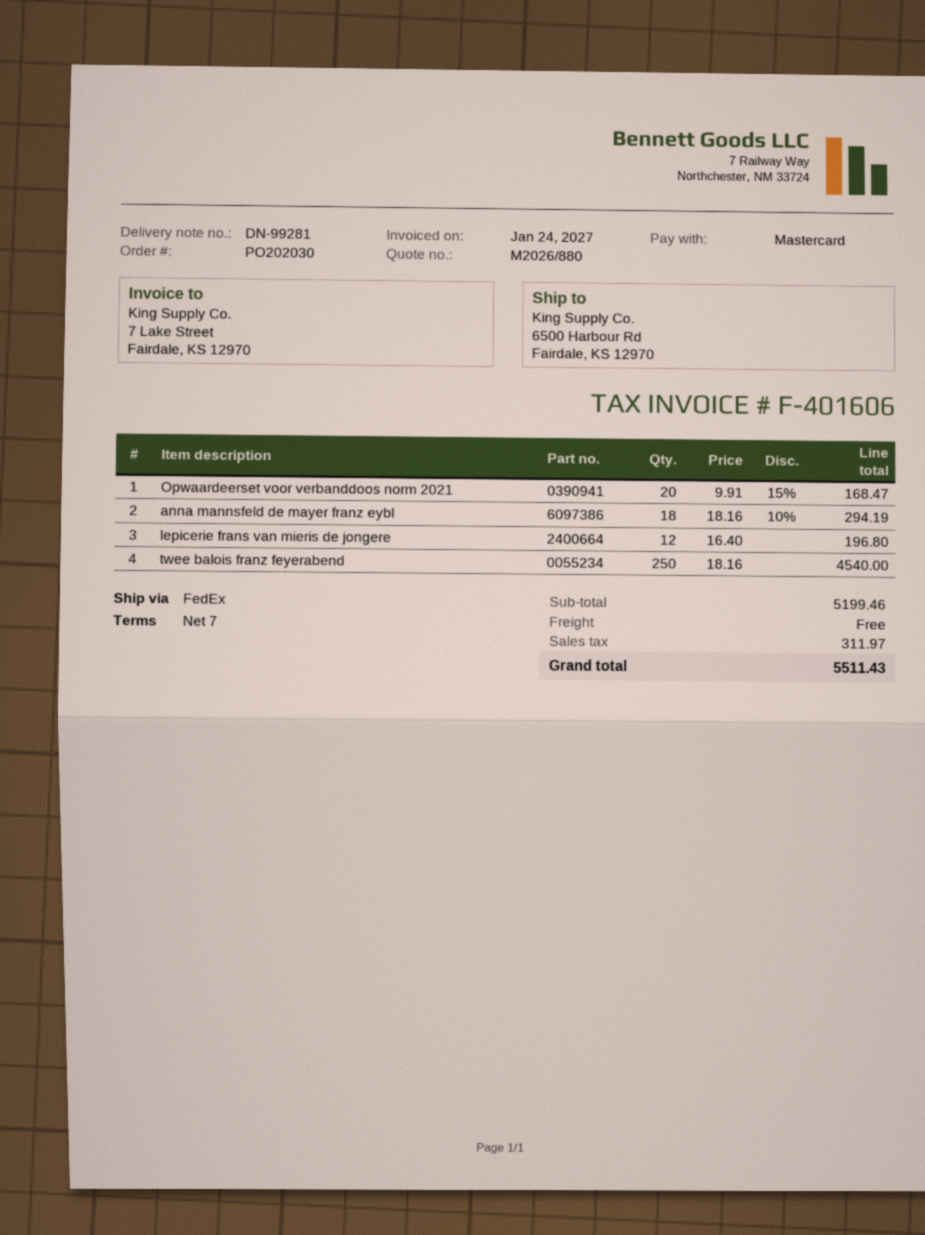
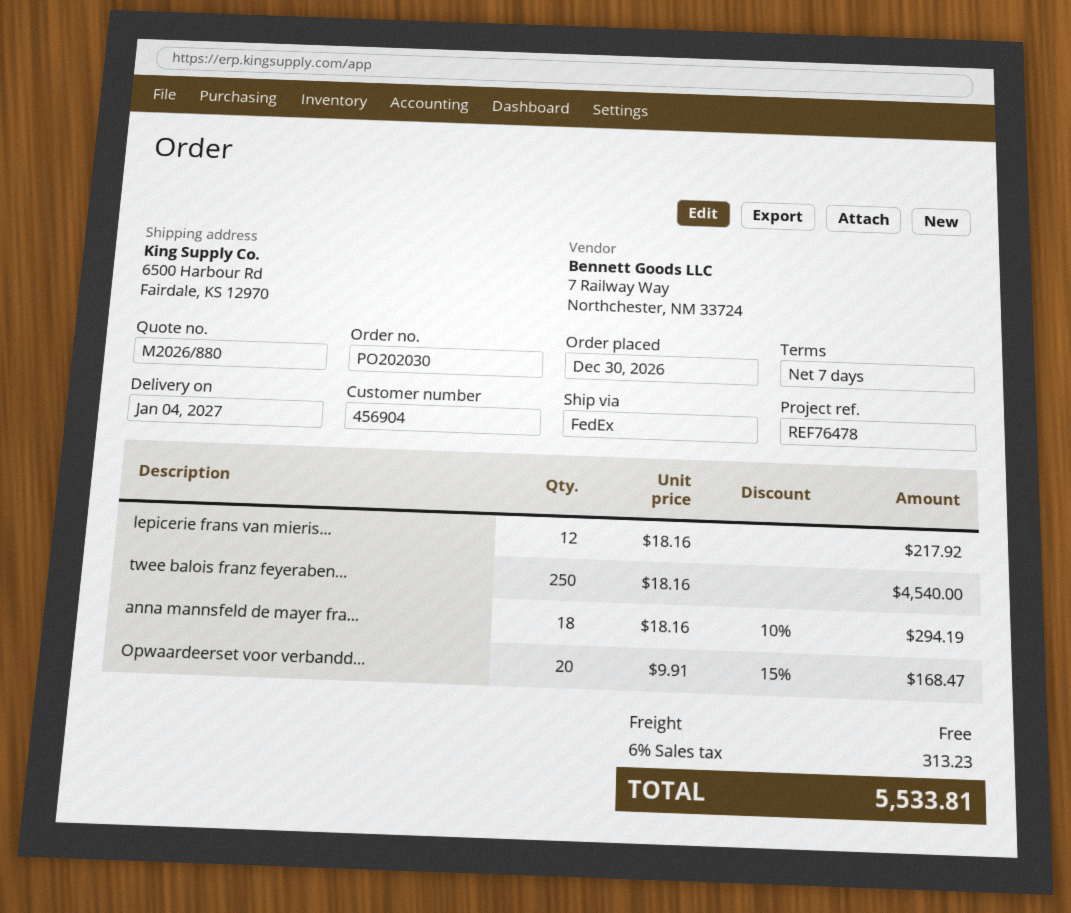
lepicerie frans van mieris de jongere: 12 x 16.40 = 196.80 -> 12 x 18.16 = 217.92
tax: 311.97 -> 313.23
total: 5511.43 -> 5533.81

